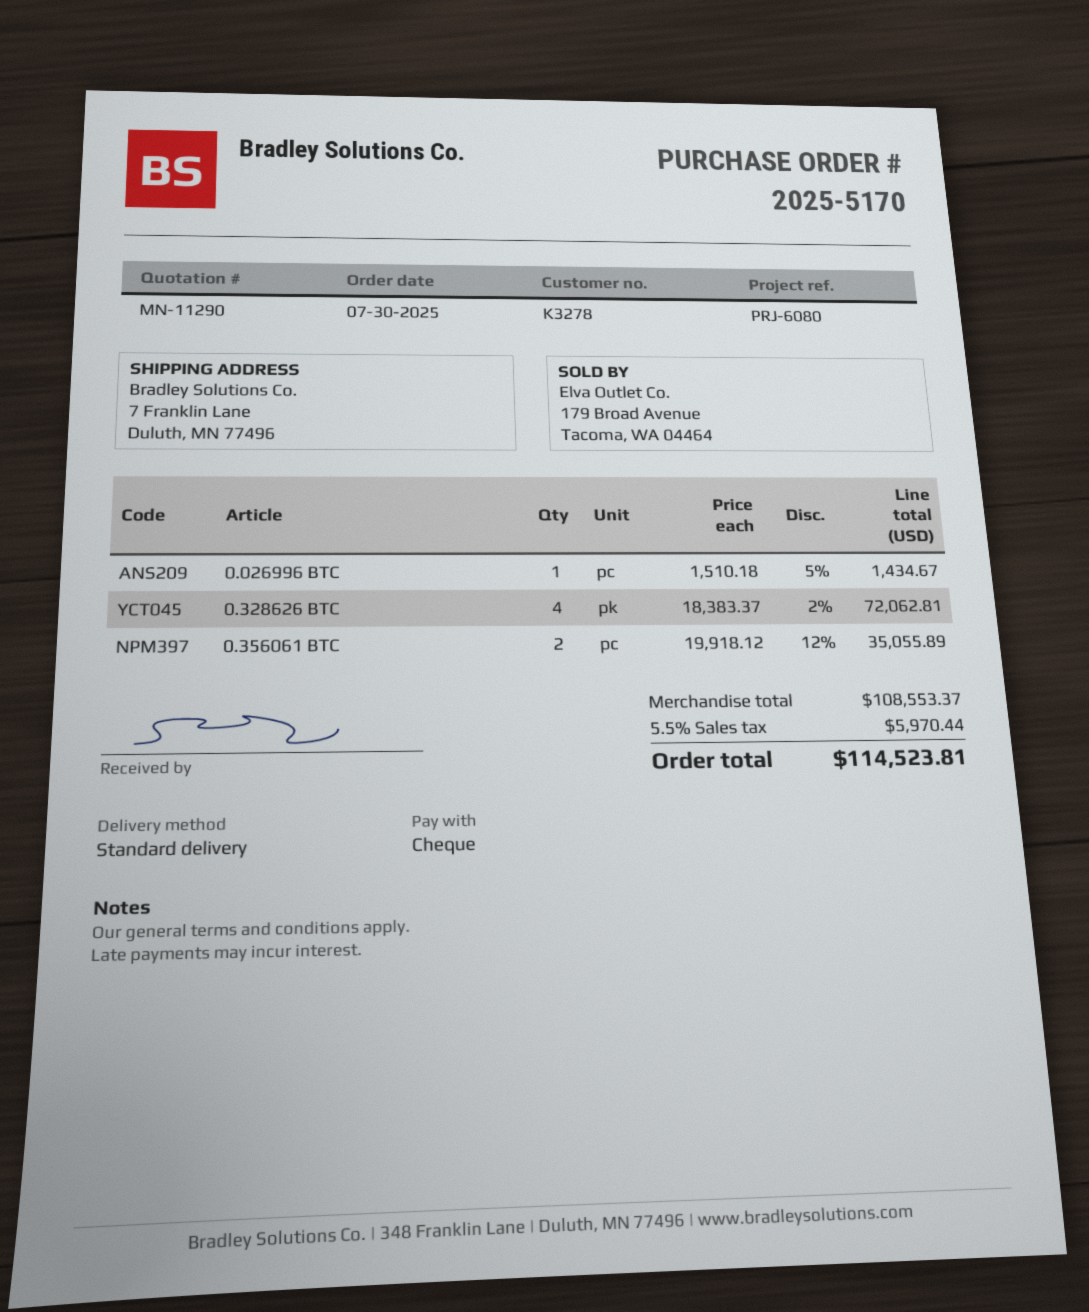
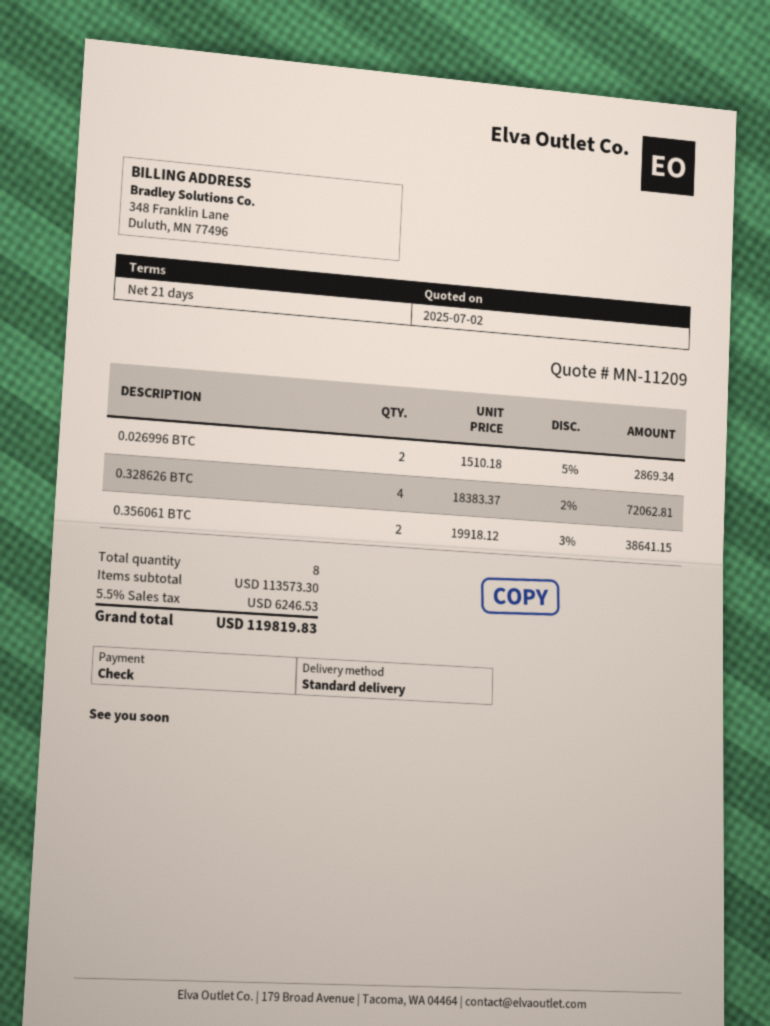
quote number: MN-11290 -> MN-11209
0.026996 BTC: 1 x 1510.18 - 5% = 1434.67 -> 2 x 1510.18 - 5% = 2869.34
0.356061 BTC: 2 x 19918.12 - 12% = 35055.89 -> 2 x 19918.12 - 3% = 38641.15
subtotal: 108553.37 -> 113573.30
tax: 5.5% = 5970.44 -> 5.5% = 6246.53
total: 114523.81 -> 119819.83

